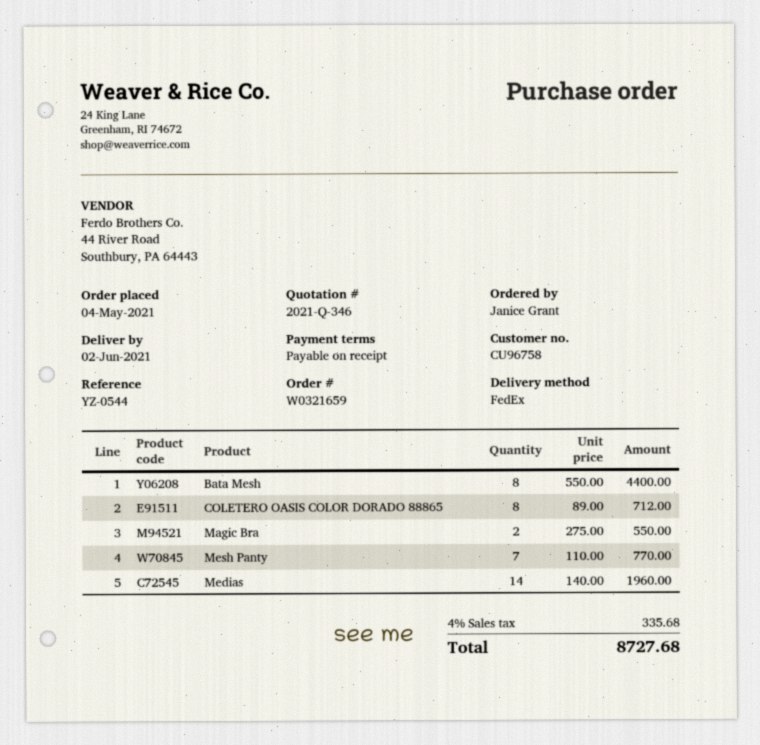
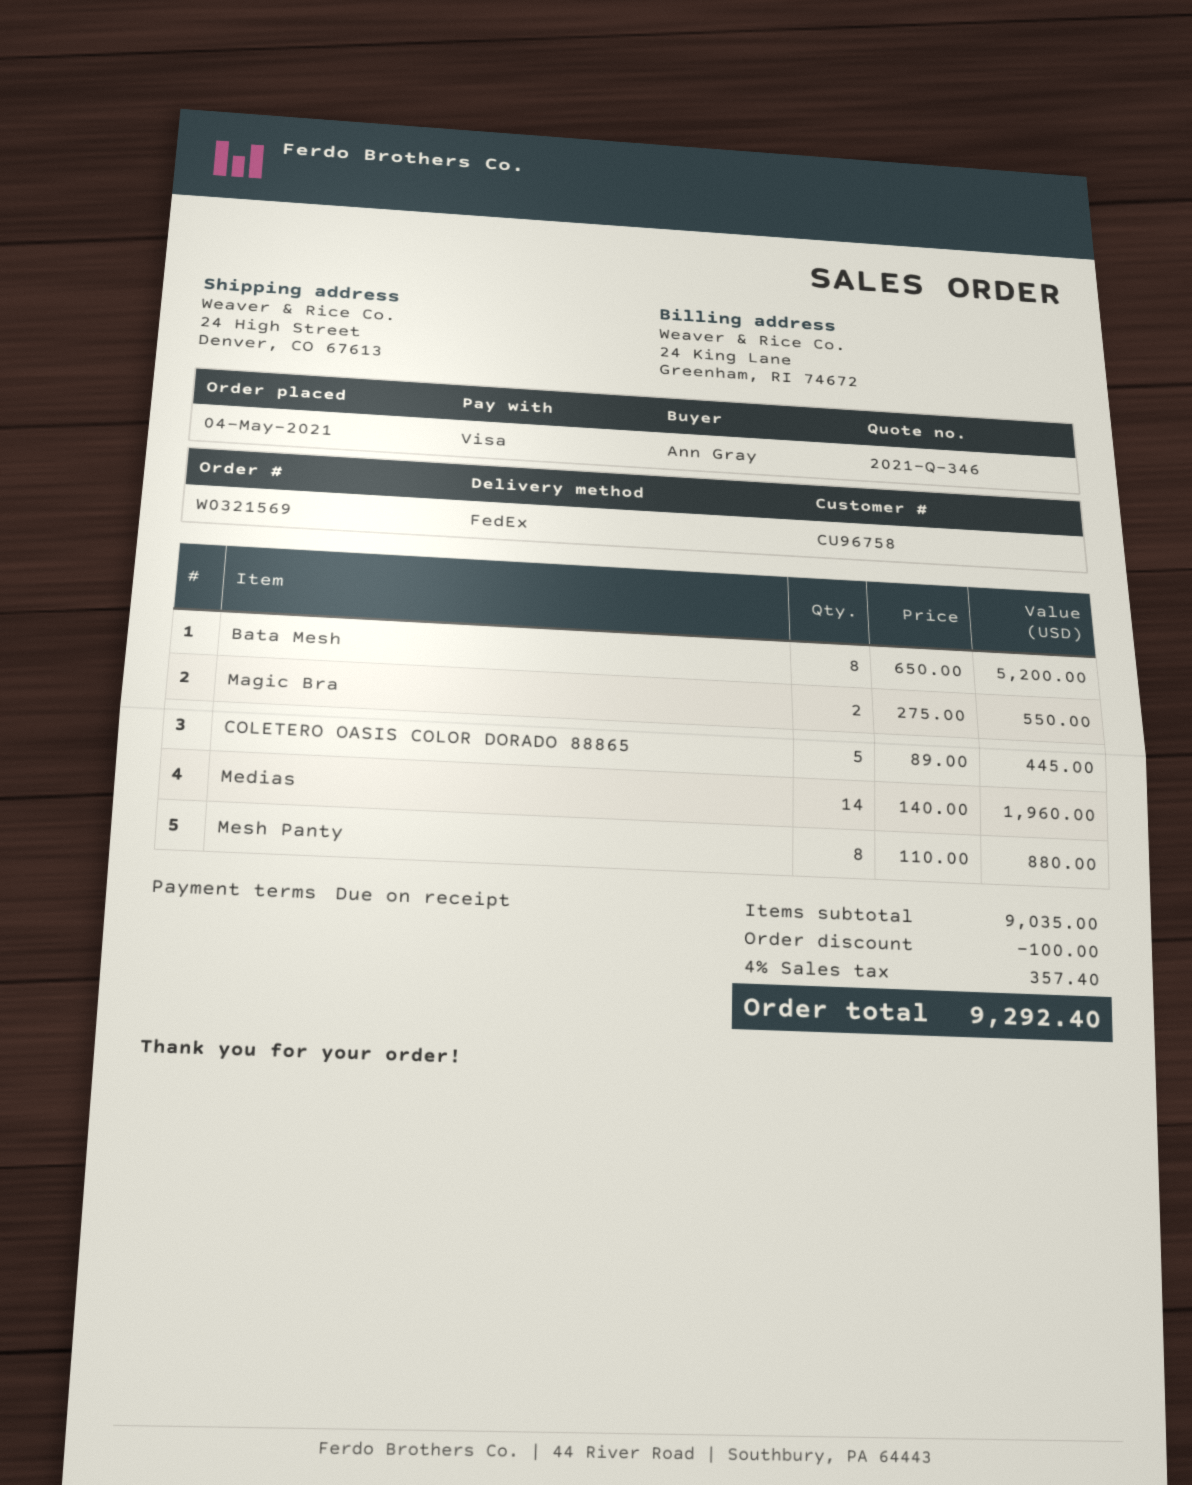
order number: W0321659 -> W0321569
ordered by: Janice Grant -> Ann Gray
Bata Mesh: 8 x 550.00 = 4400.00 -> 8 x 650.00 = 5200.00
COLETERO OASIS COLOR DORADO 88865: 8 x 89.00 = 712.00 -> 5 x 89.00 = 445.00
Mesh Panty: 7 x 110.00 = 770.00 -> 8 x 110.00 = 880.00
discount: none -> 100.00
tax: 4% = 335.68 -> 4% = 357.40
total: 8727.68 -> 9292.40

